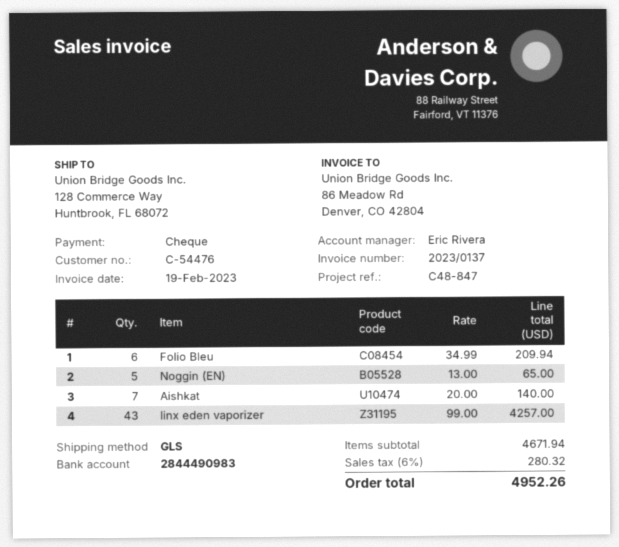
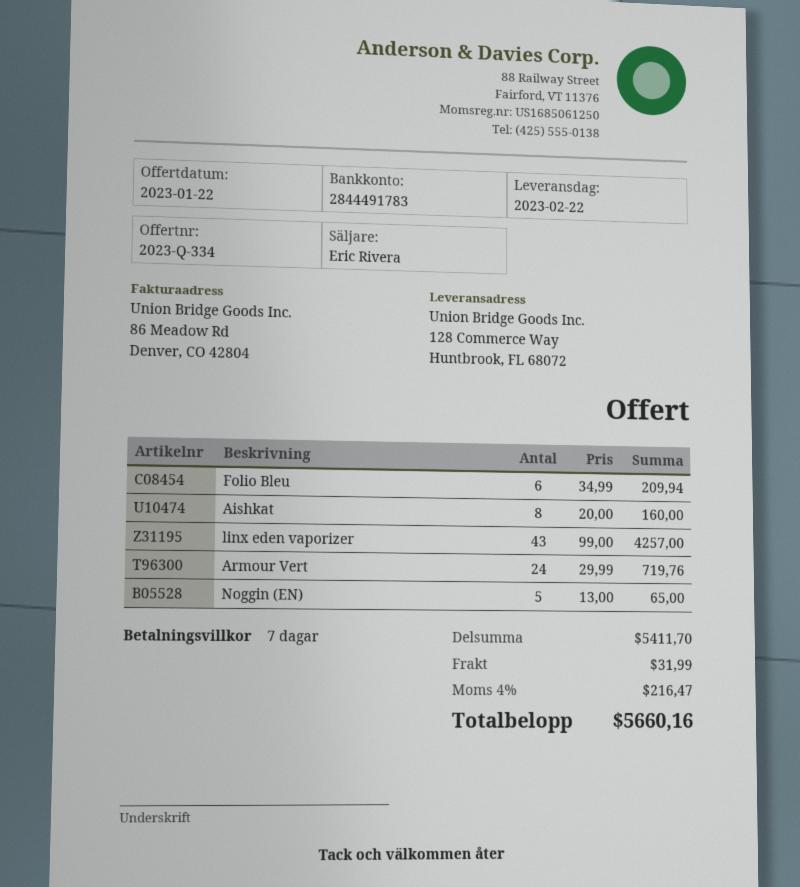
bank account: 2844490983 -> 2844491783
Aishkat: 7 x 20.00 = 140.00 -> 8 x 20.00 = 160.00
Armour Vert: none -> 24 x 29.99 = 719.76
subtotal: 4671.94 -> 5411.70
shipping: none -> 31.99
tax: 6% = 280.32 -> 4% = 216.47
total: 4952.26 -> 5660.16

